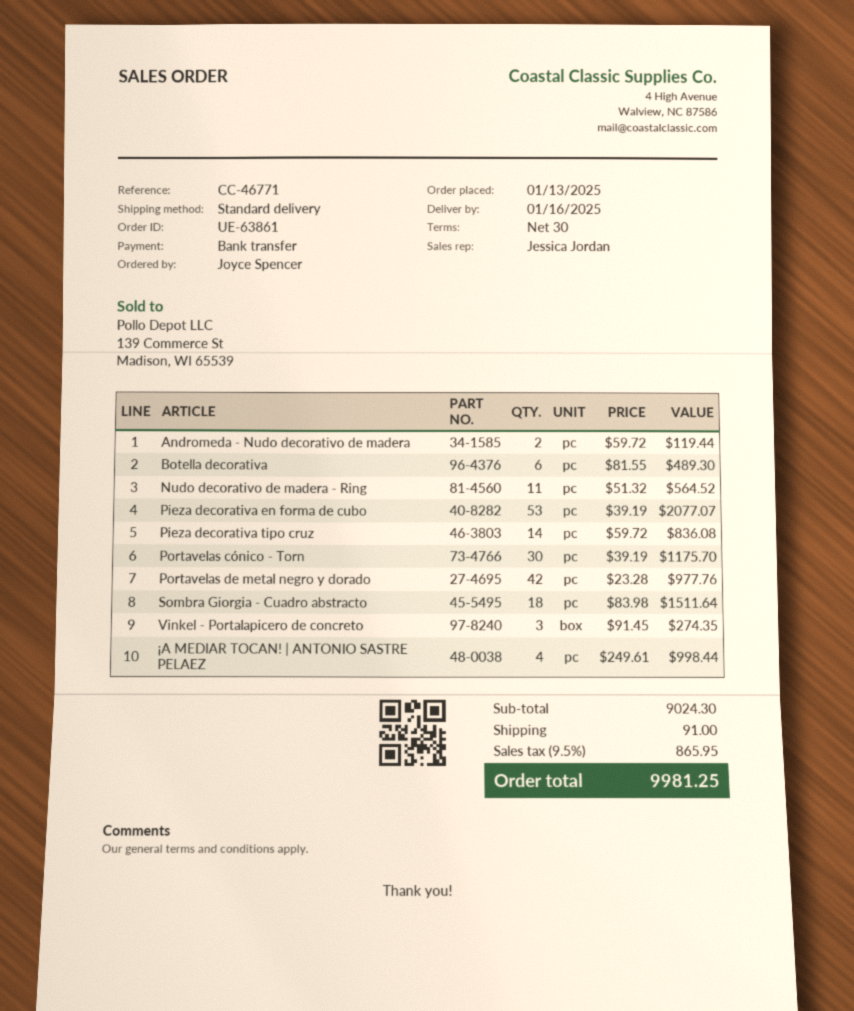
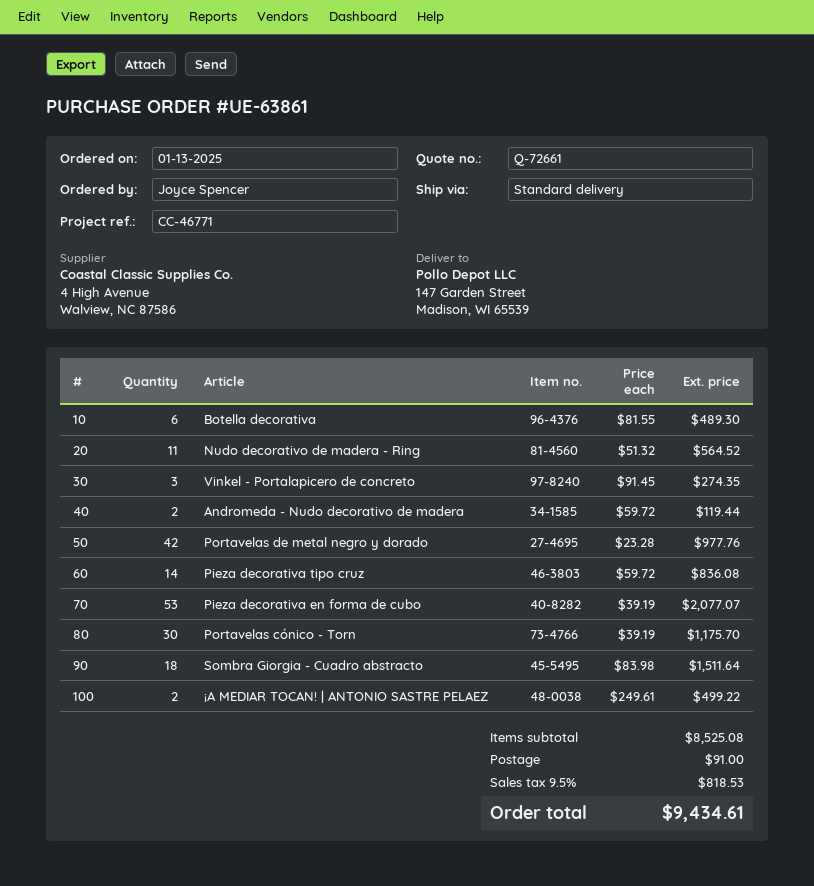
¡A MEDIAR TOCAN! | ANTONIO SASTRE PELAEZ: 4 x 249.61 = 998.44 -> 2 x 249.61 = 499.22
subtotal: 9024.30 -> 8525.08
tax: 9.5% = 865.95 -> 9.5% = 818.53
total: 9981.25 -> 9434.61

